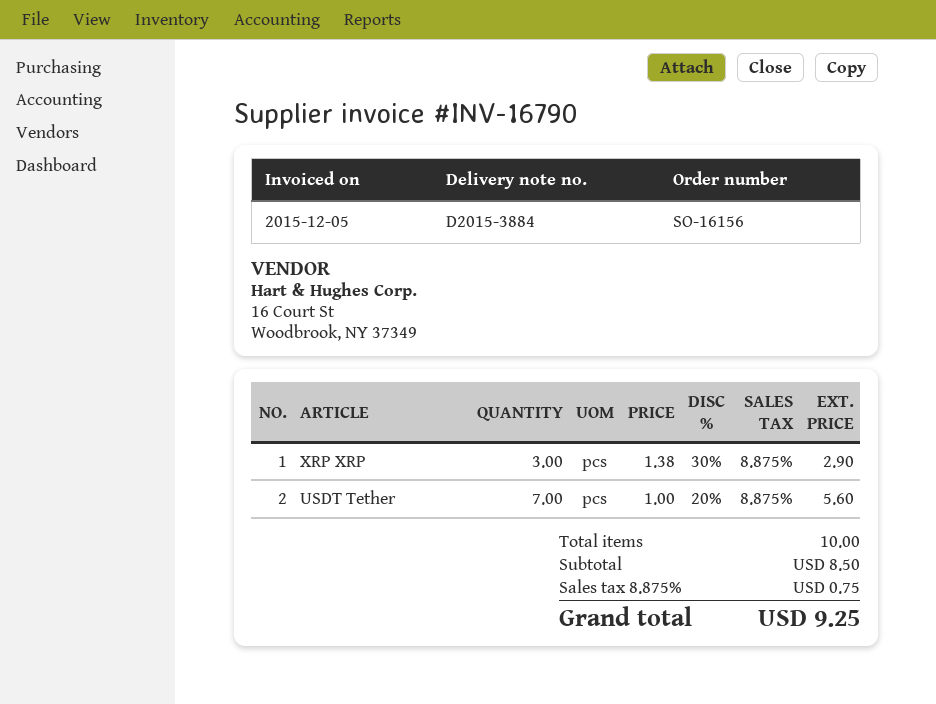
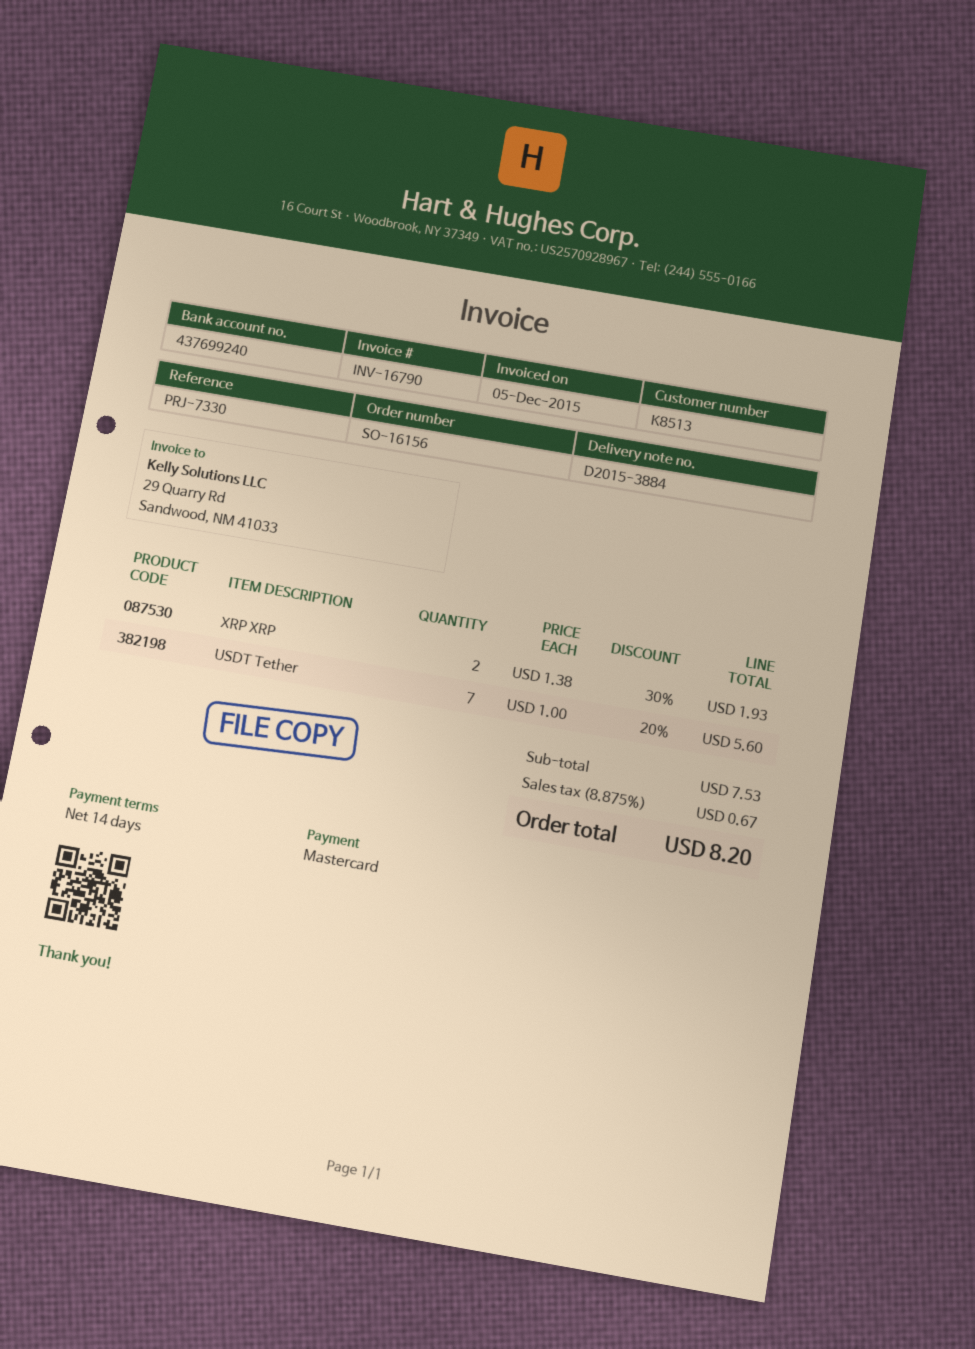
XRP XRP: 3 x 1.38 - 30% = 2.90 -> 2 x 1.38 - 30% = 1.93
subtotal: 8.50 -> 7.53
tax: 8.875% = 0.75 -> 8.875% = 0.67
total: 9.25 -> 8.20

